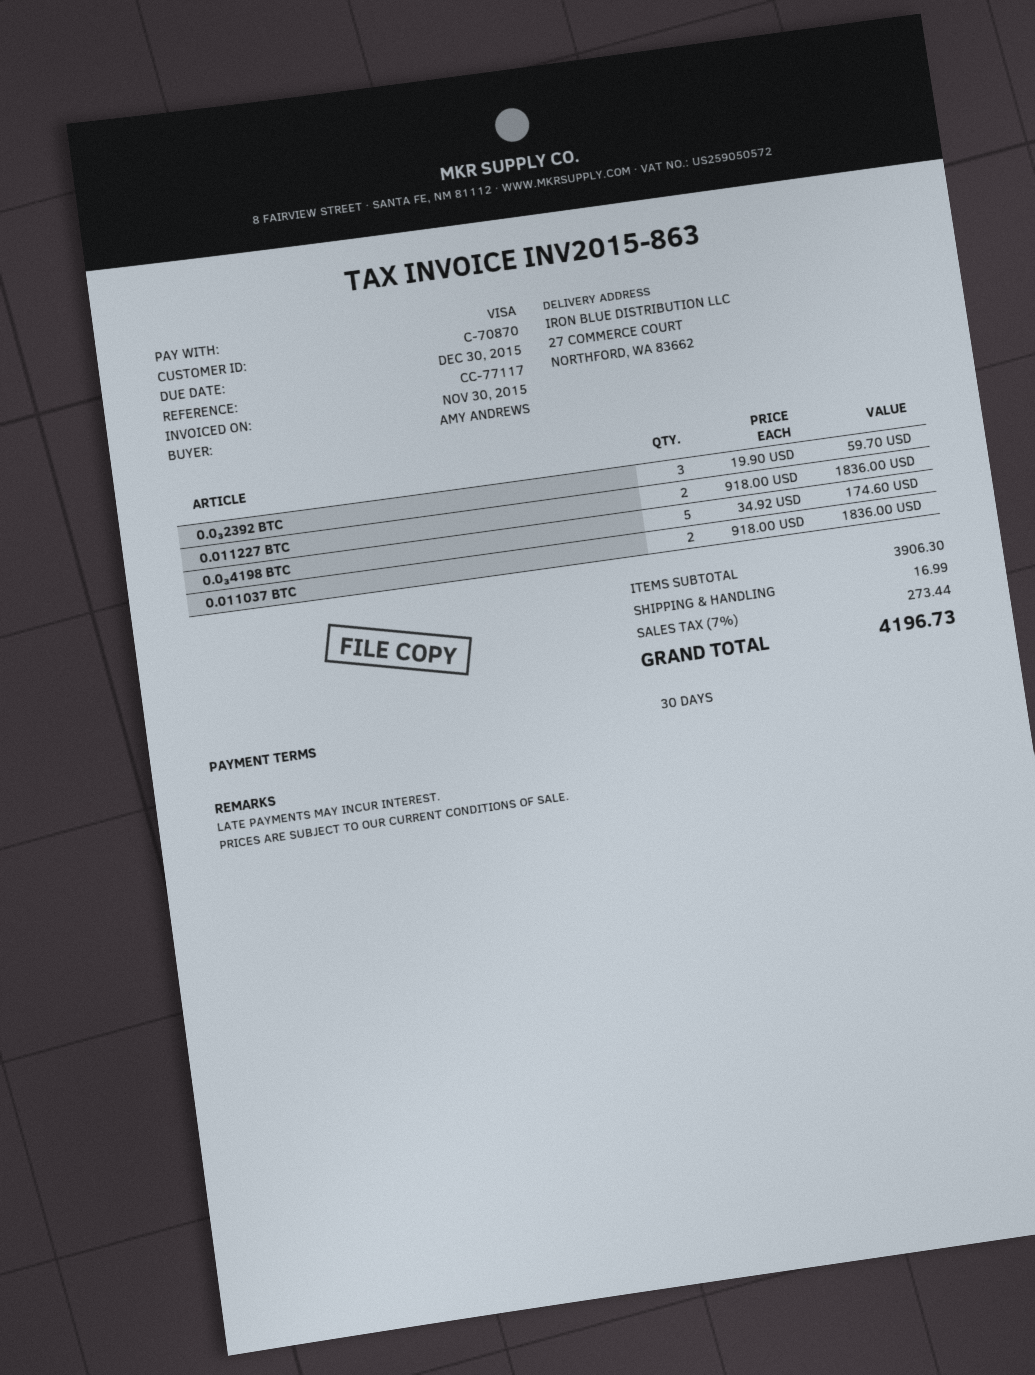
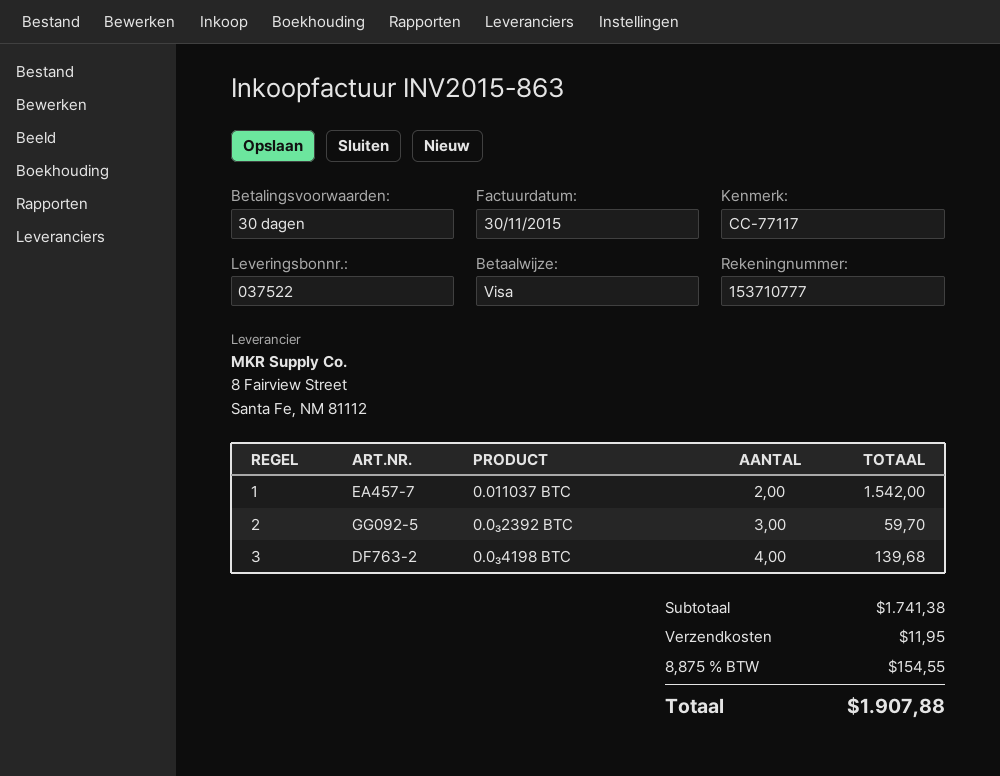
0.011227 BTC: 2 for 1836.00 -> none
0.0₃4198 BTC: 5 for 174.60 -> 4 for 139.68
0.011037 BTC: 2 for 1836.00 -> 2 for 1542.00
subtotal: 3906.30 -> 1741.38
shipping: 16.99 -> 11.95
tax: 7% = 273.44 -> 8.875% = 154.55
total: 4196.73 -> 1907.88

